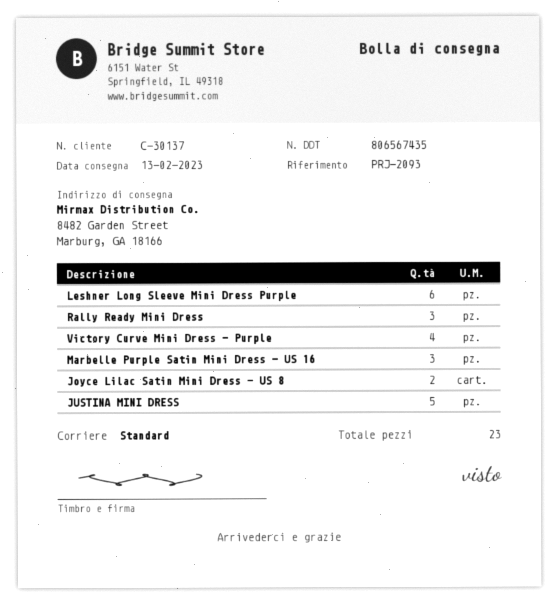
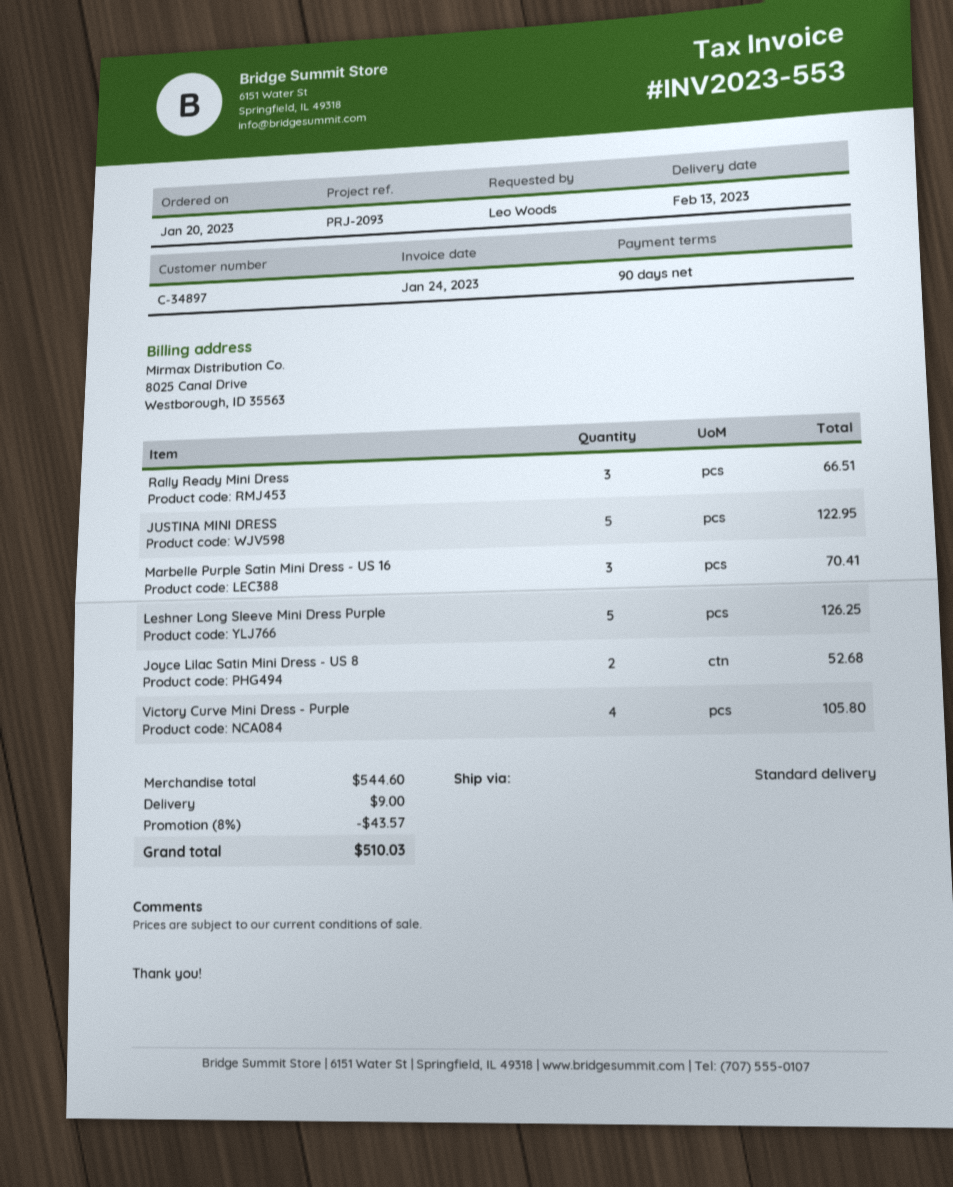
customer number: C-30137 -> C-34897
Leshner Long Sleeve Mini Dress Purple: 6 -> 5

